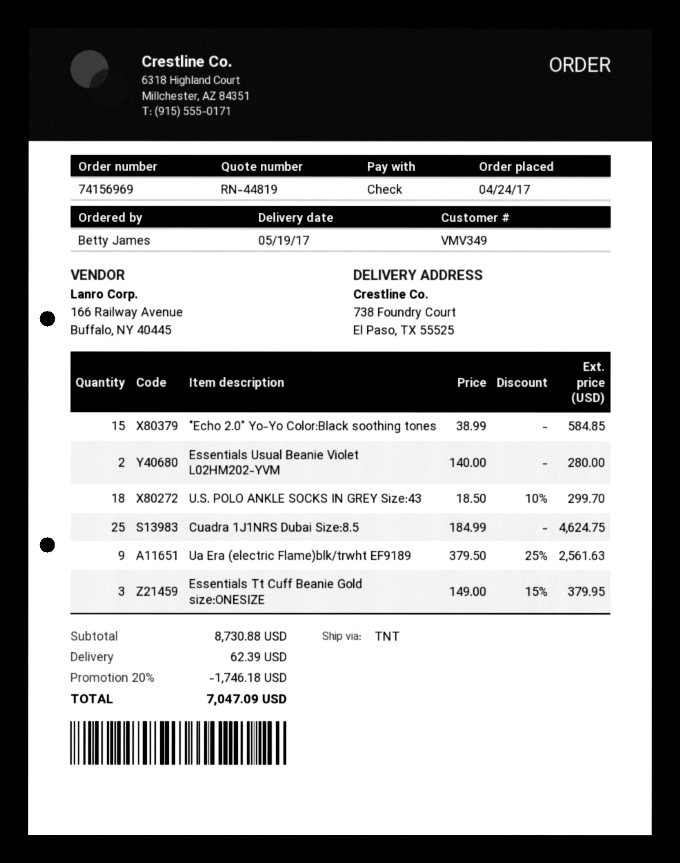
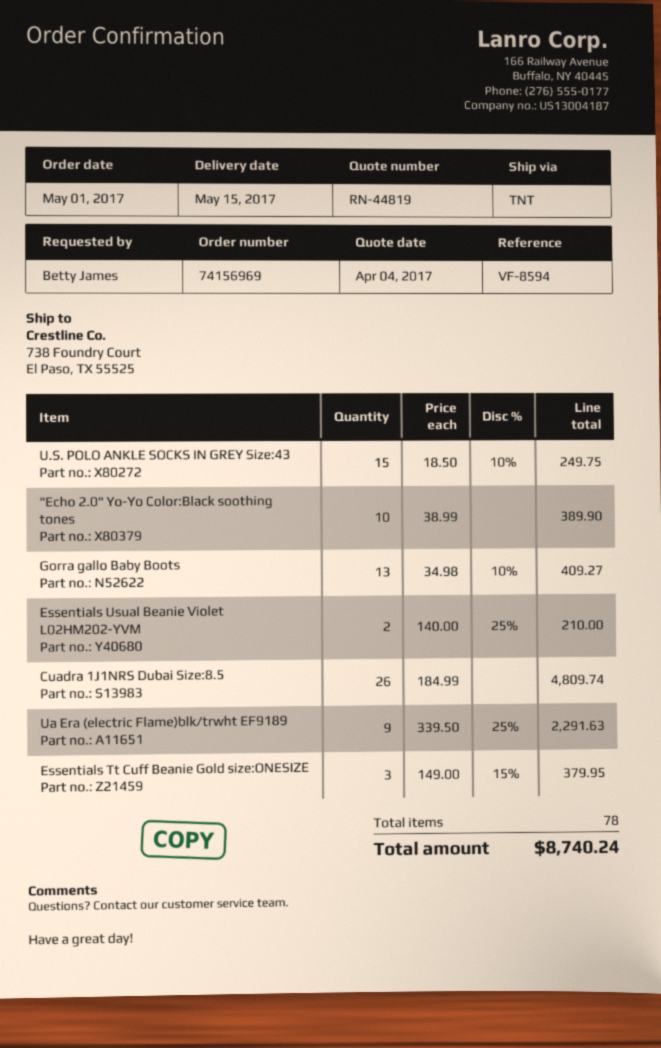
order date: 2017-04-24 -> 2017-05-01
delivery date: 2017-05-19 -> 2017-05-15
"Echo 2.0" Yo-Yo Color:Black soothing tones: 15 x 38.99 = 584.85 -> 10 x 38.99 = 389.90
Essentials Usual Beanie Violet L02HM202-YVM: 2 x 140.00 = 280.00 -> 2 x 140.00 - 25% = 210.00
U.S. POLO ANKLE SOCKS IN GREY Size:43: 18 x 18.50 - 10% = 299.70 -> 15 x 18.50 - 10% = 249.75
Cuadra 1J1NRS Dubai Size:8.5: 25 x 184.99 = 4624.75 -> 26 x 184.99 = 4809.74
Ua Era (electric Flame)blk/trwht EF9189: 9 x 379.50 - 25% = 2561.63 -> 9 x 339.50 - 25% = 2291.63
Gorra gallo Baby Boots: none -> 13 x 34.98 - 10% = 409.27
discount: 20% = 1746.18 -> none
shipping: 62.39 -> none
total: 7047.09 -> 8740.24

